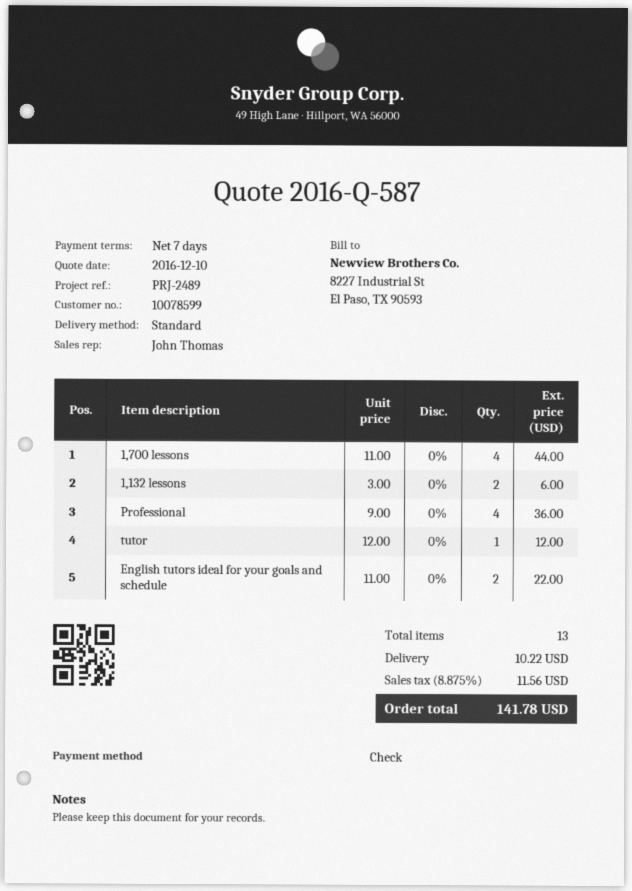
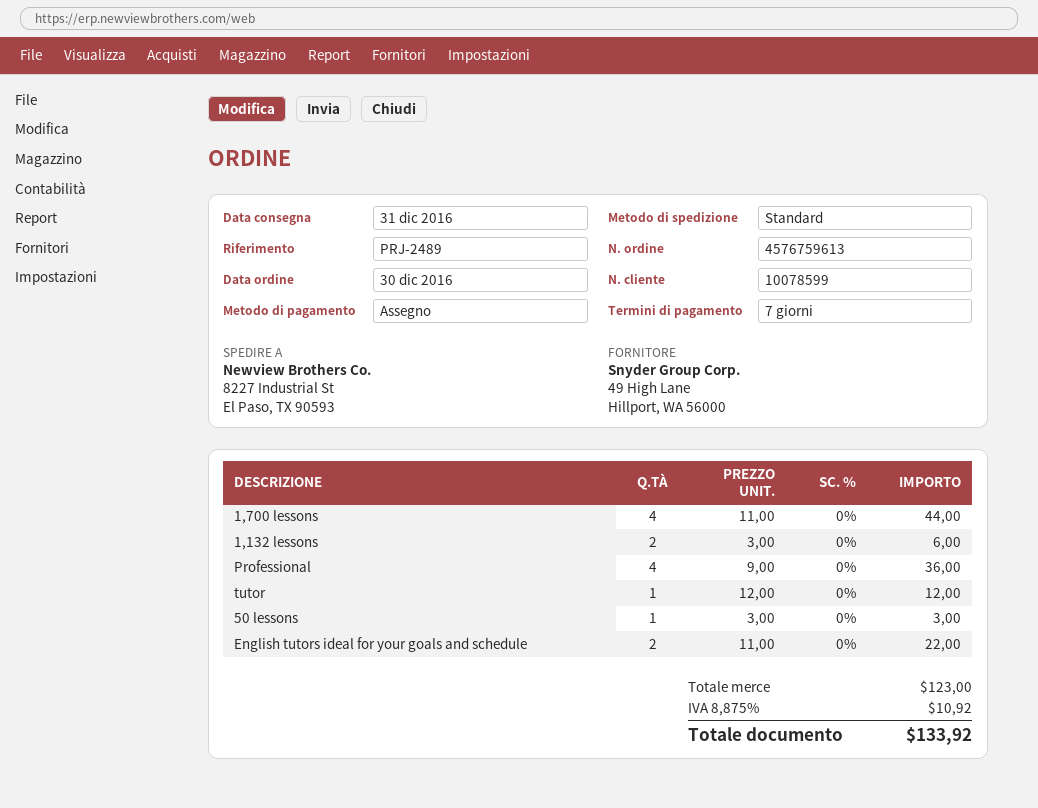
50 lessons: none -> 1 x 3.00 = 3.00
shipping: 10.22 -> none
tax: 8.875% = 11.56 -> 8.875% = 10.92
total: 141.78 -> 133.92

